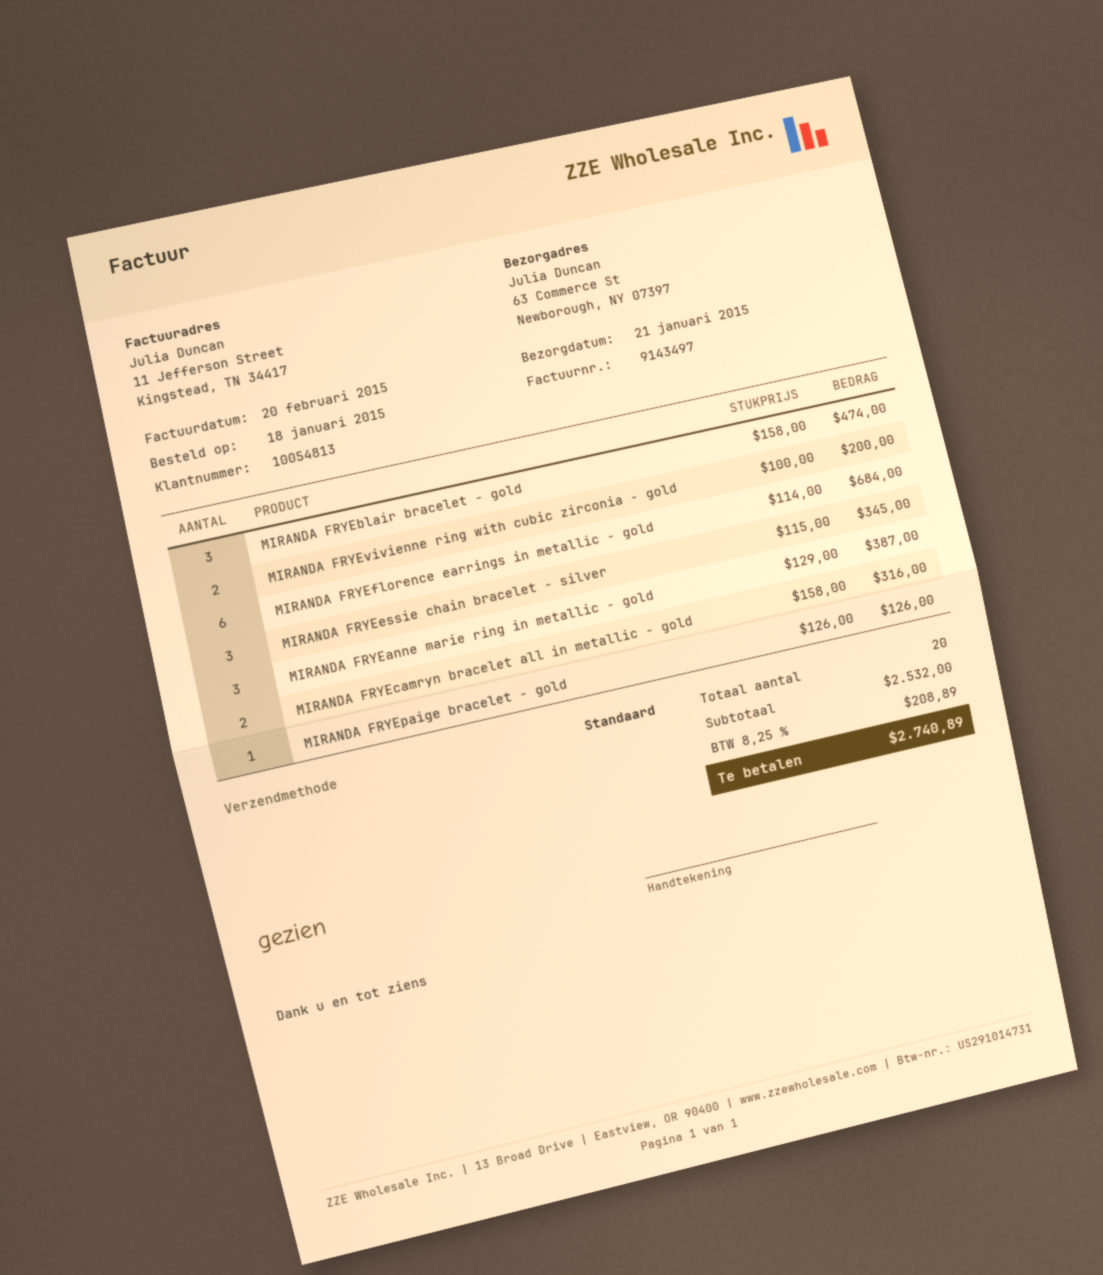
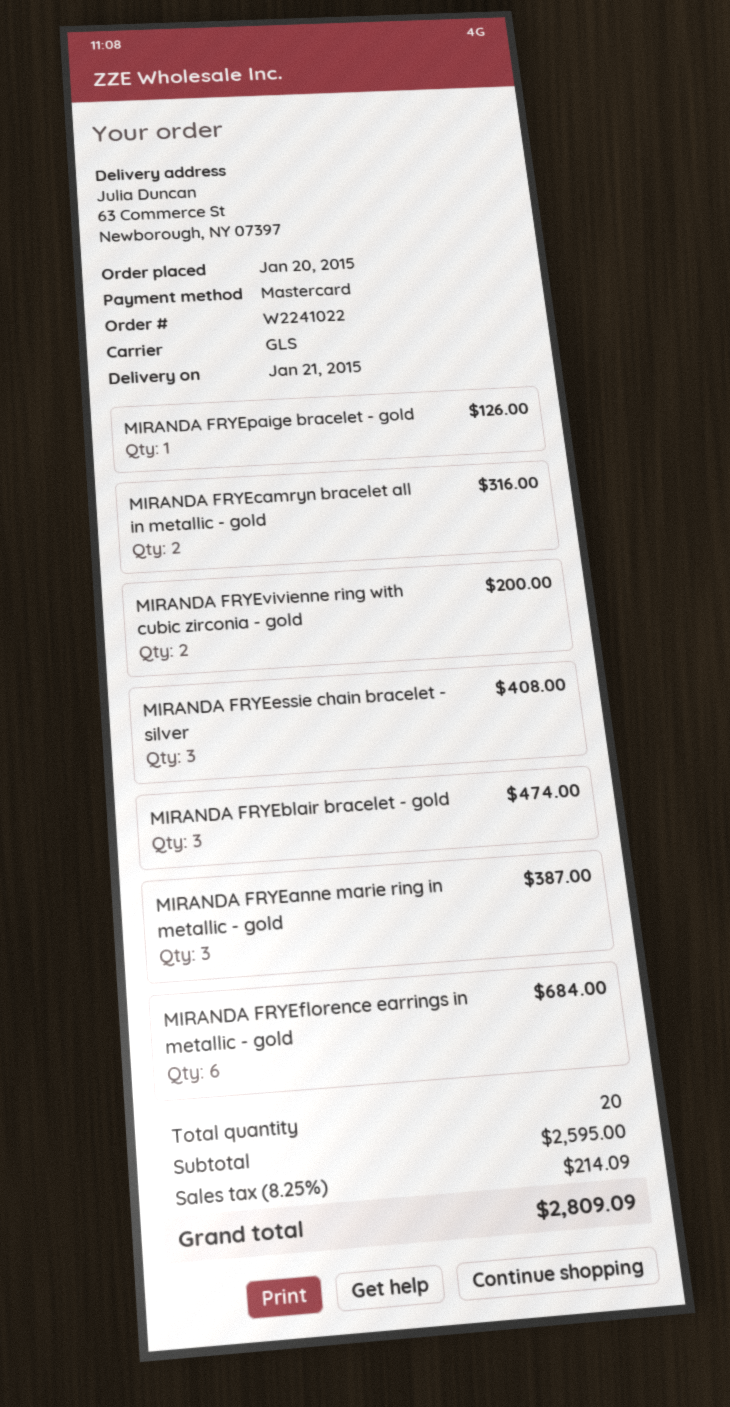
order date: 2015-01-18 -> 2015-01-20
shipping method: standard -> GLS
MIRANDA FRYEessie chain bracelet - silver: 3 for 345.00 -> 3 for 408.00
subtotal: 2532.00 -> 2595.00
tax: 8.25% = 208.89 -> 8.25% = 214.09
total: 2740.89 -> 2809.09

